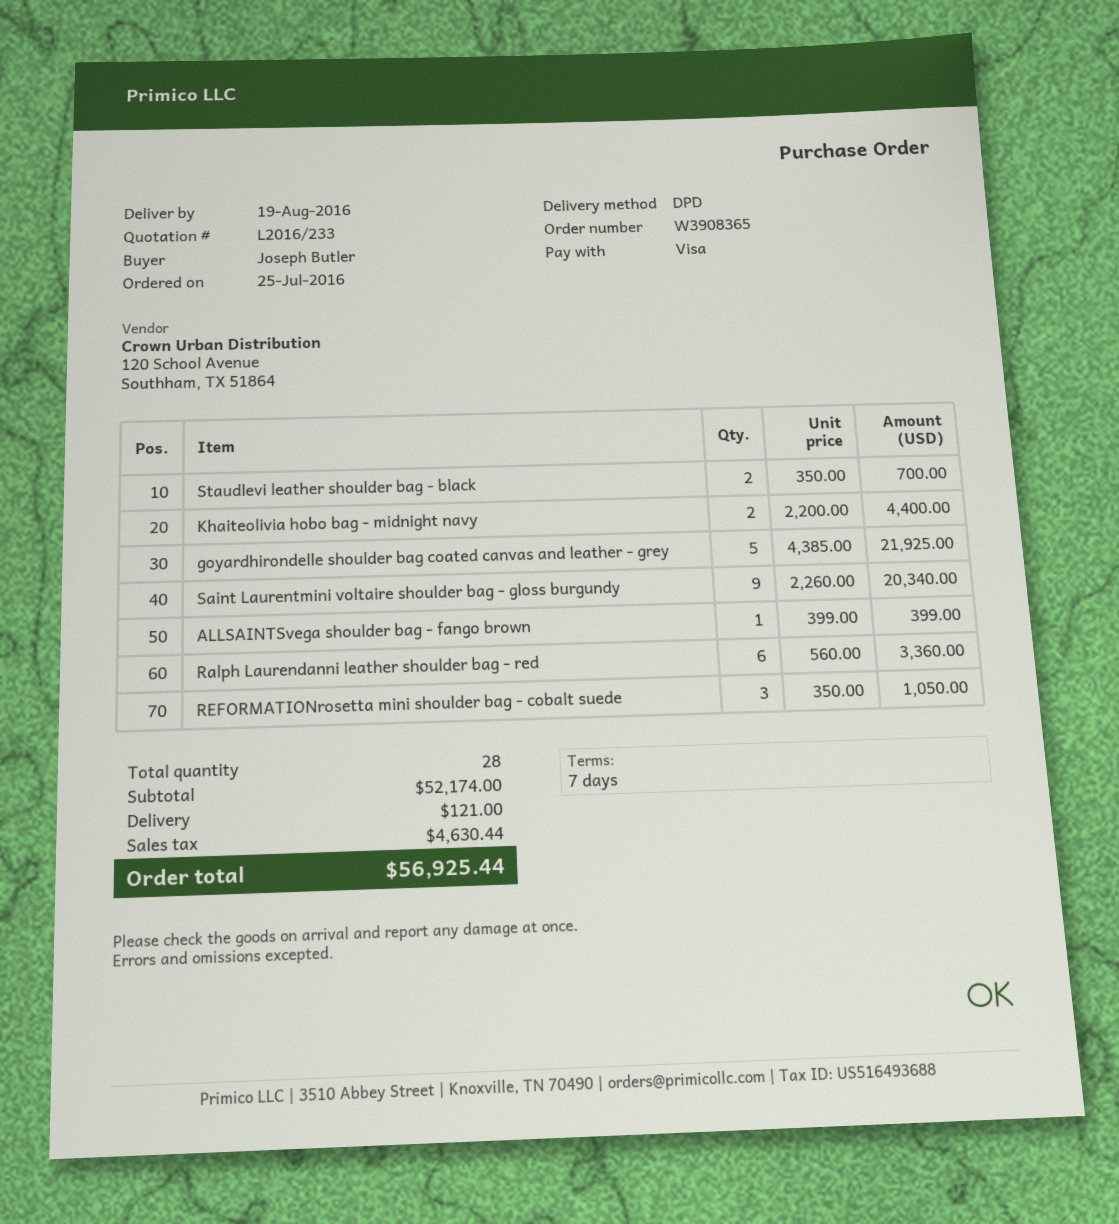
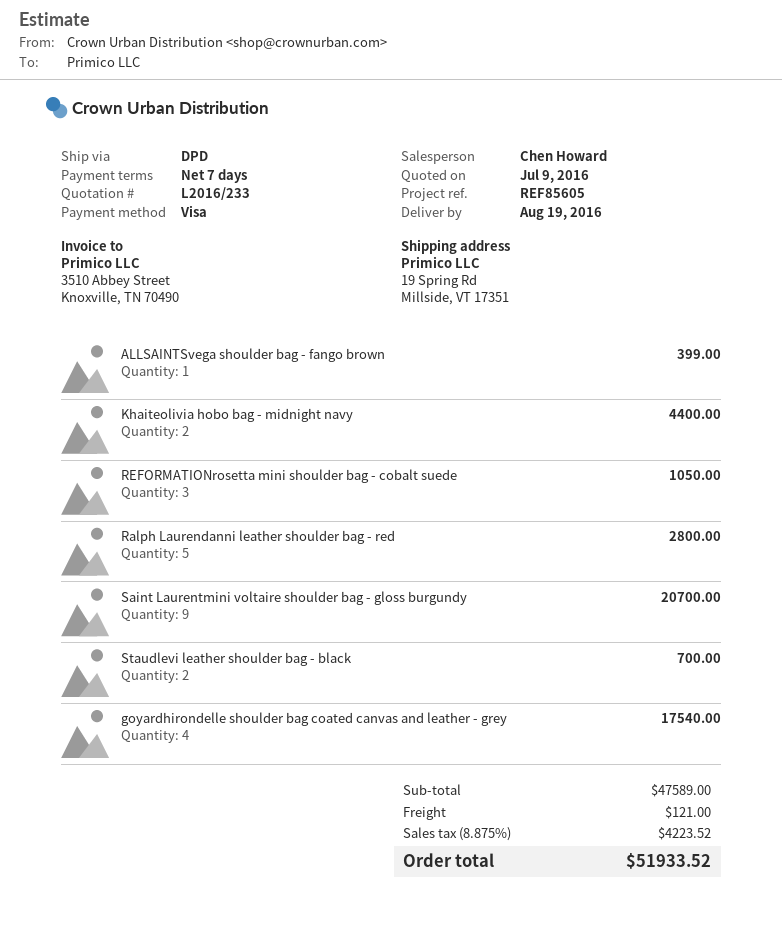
goyardhirondelle shoulder bag coated canvas and leather - grey: 5 for 21925.00 -> 4 for 17540.00
Saint Laurentmini voltaire shoulder bag - gloss burgundy: 9 for 20340.00 -> 9 for 20700.00
Ralph Laurendanni leather shoulder bag - red: 6 for 3360.00 -> 5 for 2800.00
subtotal: 52174.00 -> 47589.00
tax: 4630.44 -> 4223.52
total: 56925.44 -> 51933.52

